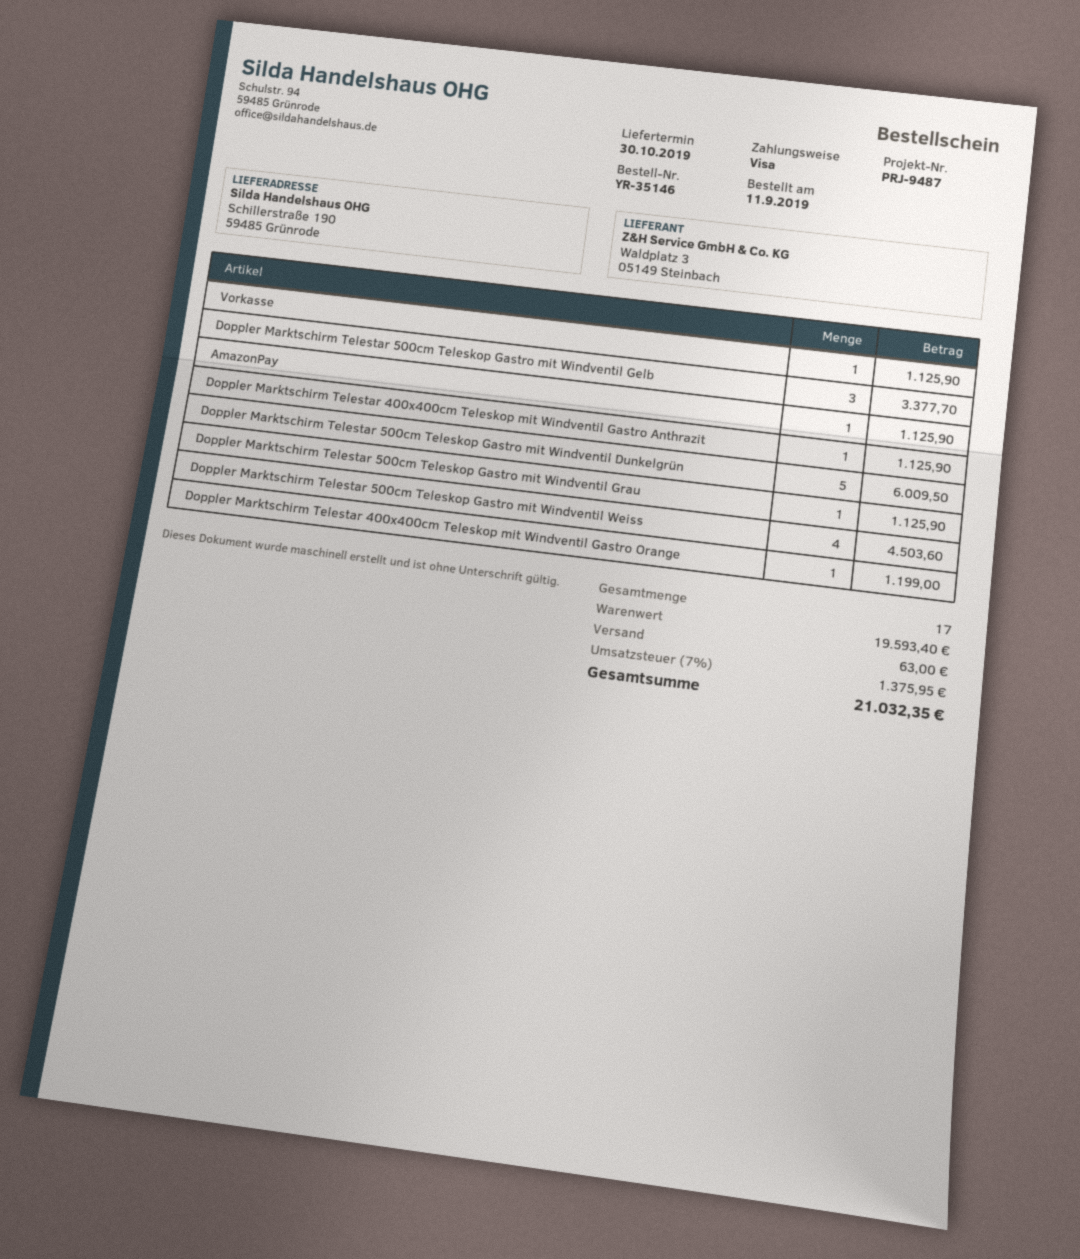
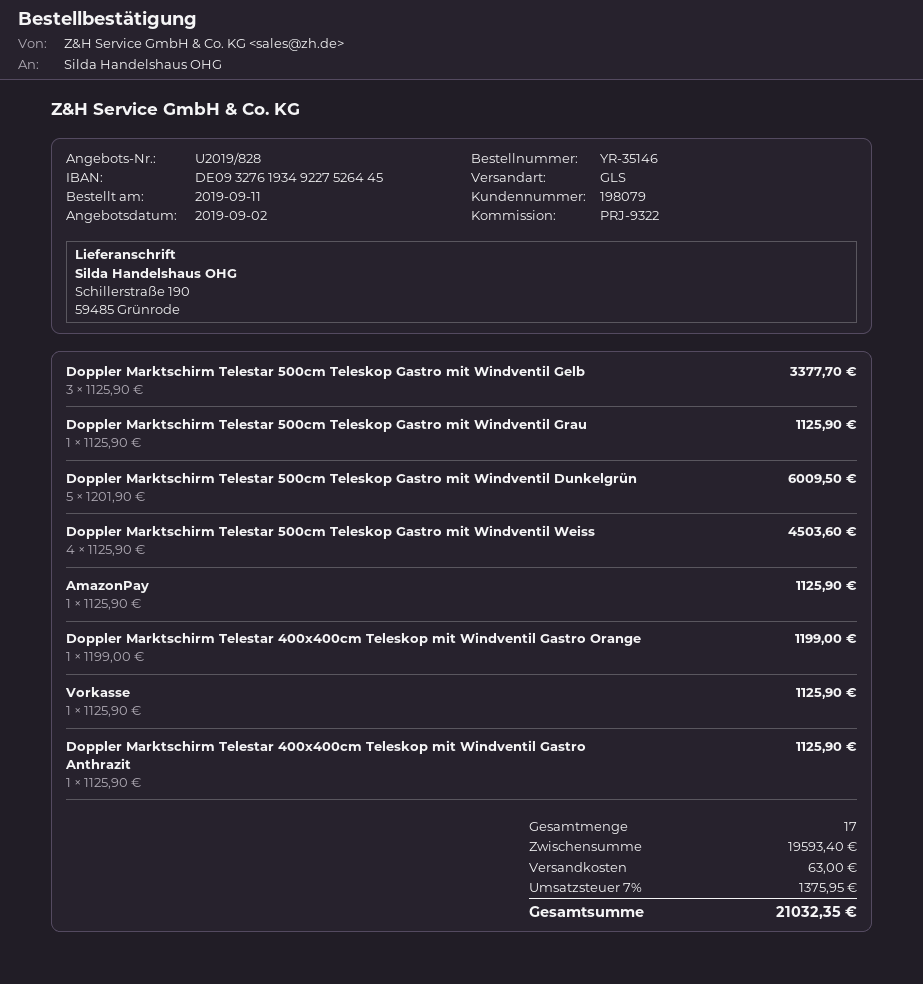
reference: PRJ-9487 -> PRJ-9322

